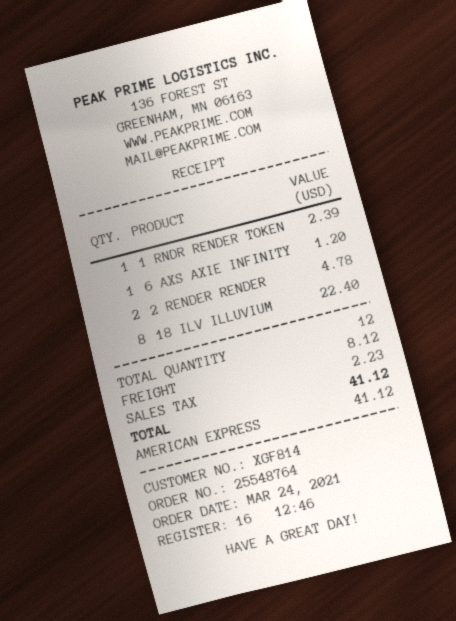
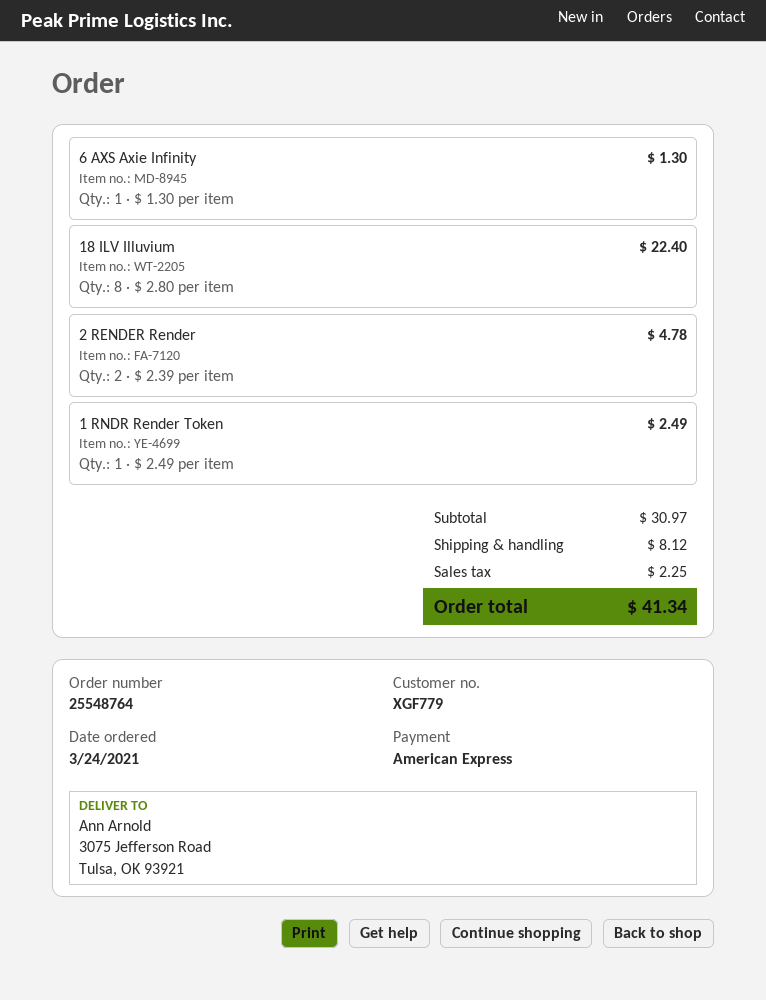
customer number: XGF814 -> XGF779
1 RNDR RENDER TOKEN: 1 for 2.39 -> 1 for 2.49
6 AXS AXIE INFINITY: 1 for 1.20 -> 1 for 1.30
tax: 2.23 -> 2.25
total: 41.12 -> 41.34

